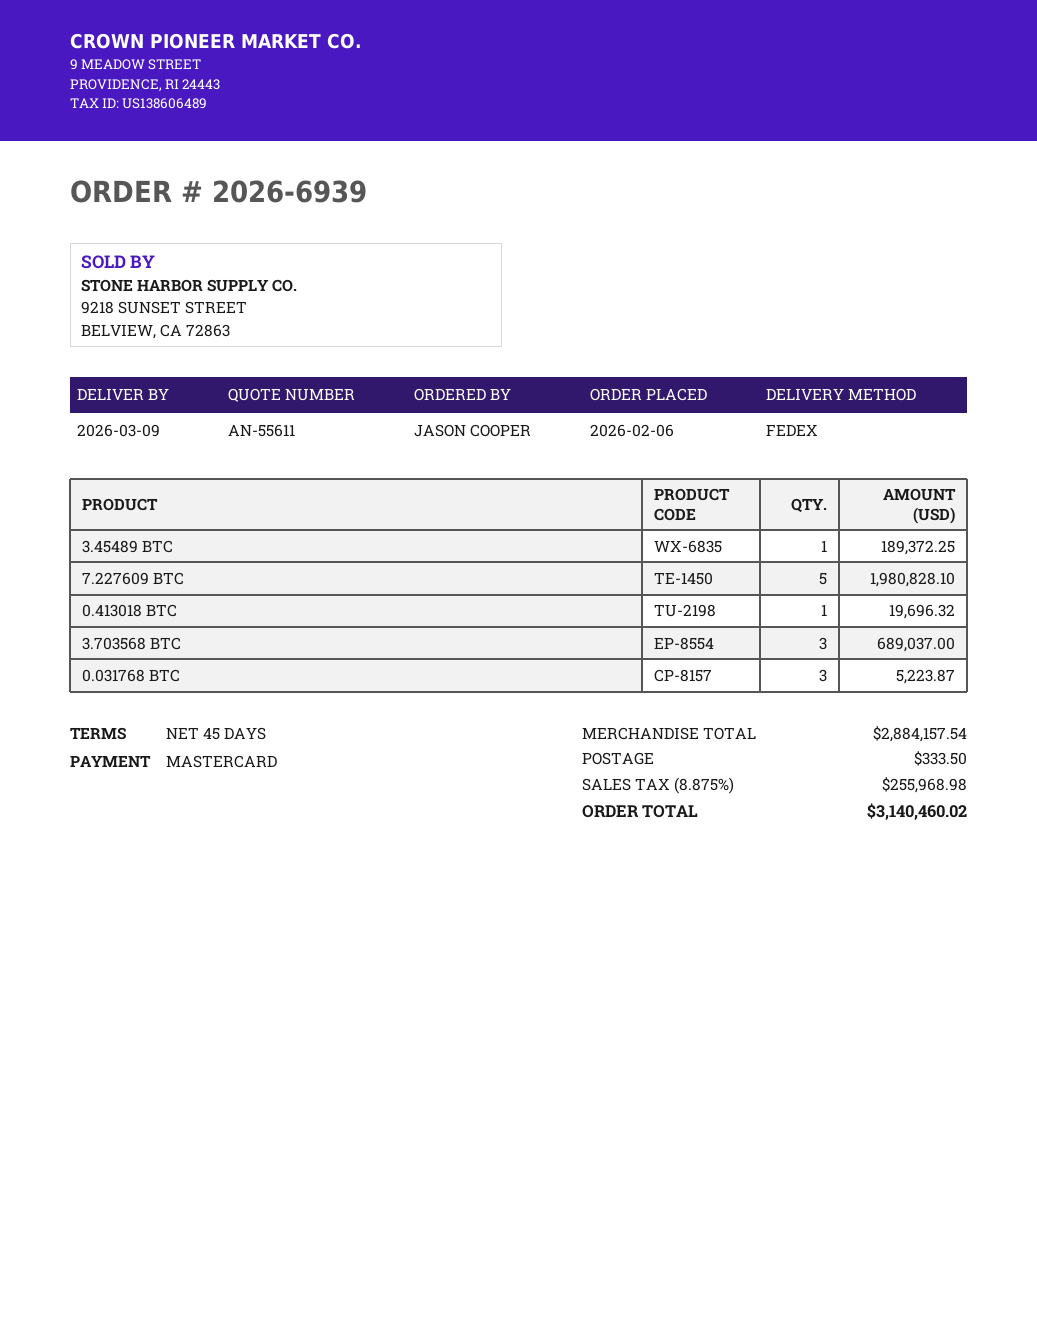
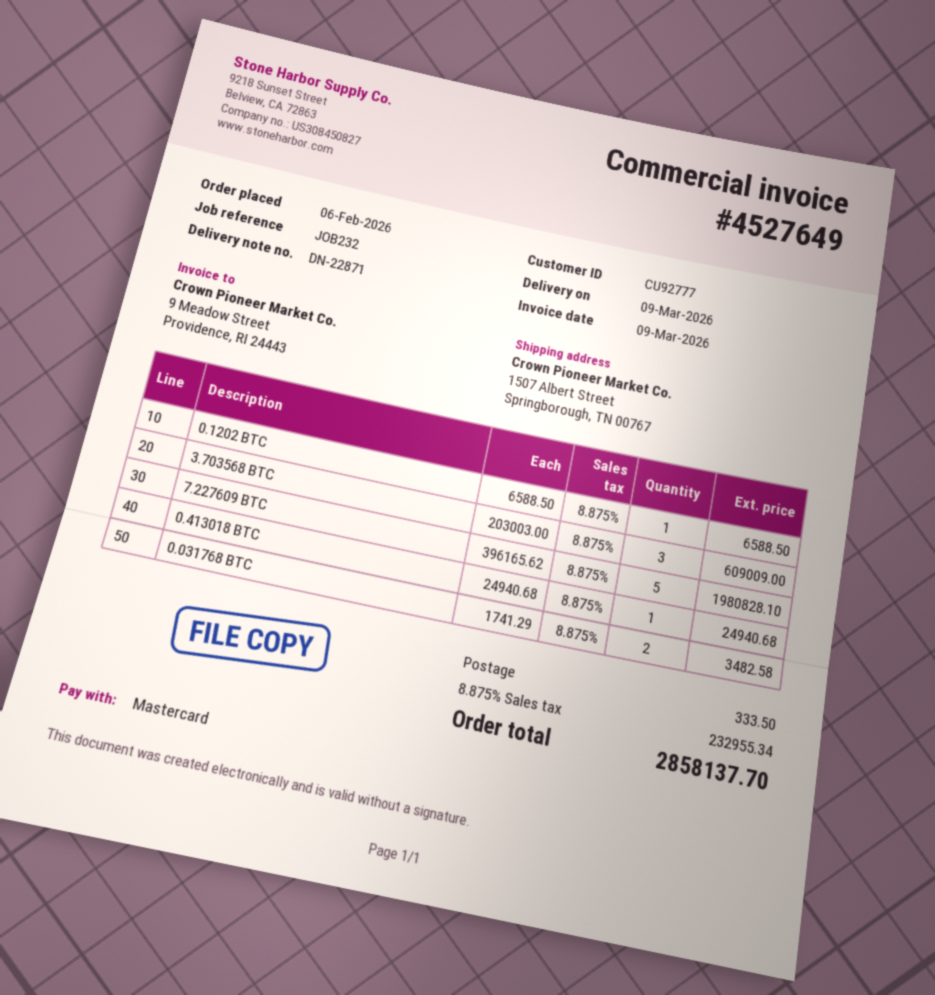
3.45489 BTC: 1 for 189372.25 -> none
0.413018 BTC: 1 for 19696.32 -> 1 for 24940.68
3.703568 BTC: 3 for 689037.00 -> 3 for 609009.00
0.031768 BTC: 3 for 5223.87 -> 2 for 3482.58
0.1202 BTC: none -> 1 for 6588.50
tax: 8.875% = 255968.98 -> 8.875% = 232955.34
total: 3140460.02 -> 2858137.70

